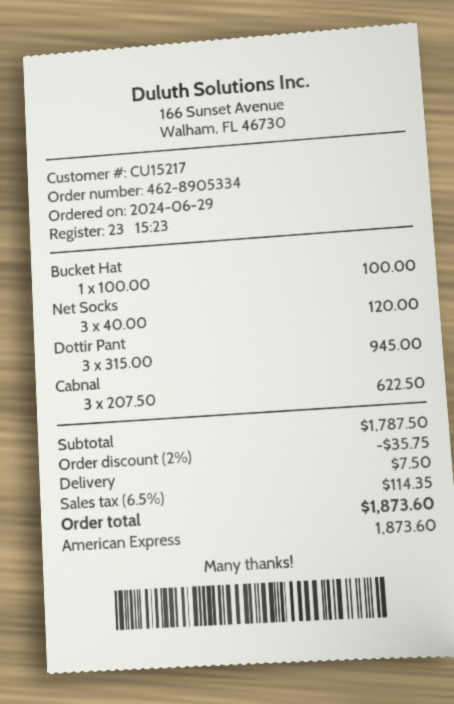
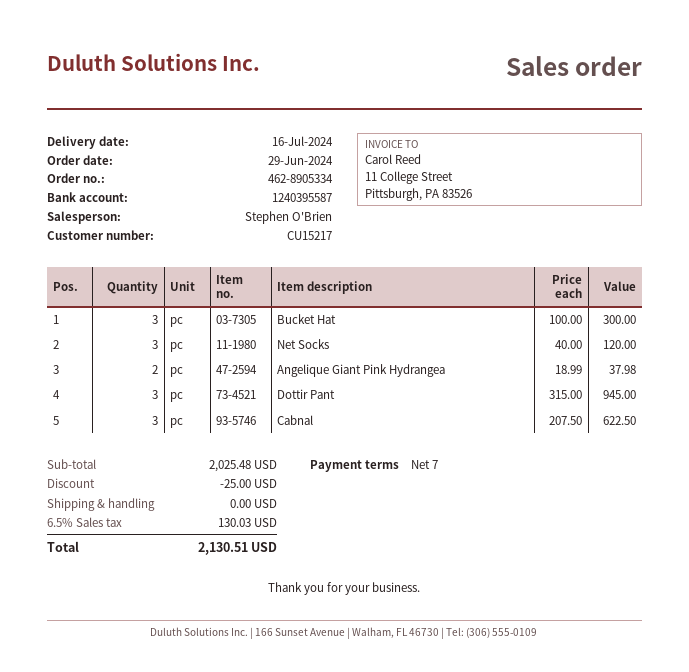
Bucket Hat: 1 x 100.00 = 100.00 -> 3 x 100.00 = 300.00
Angelique Giant Pink Hydrangea: none -> 2 x 18.99 = 37.98
subtotal: 1787.50 -> 2025.48
discount: 35.75 -> 25.00
shipping: 7.50 -> 0.00
tax: 6.5% = 114.35 -> 6.5% = 130.03
total: 1873.60 -> 2130.51

